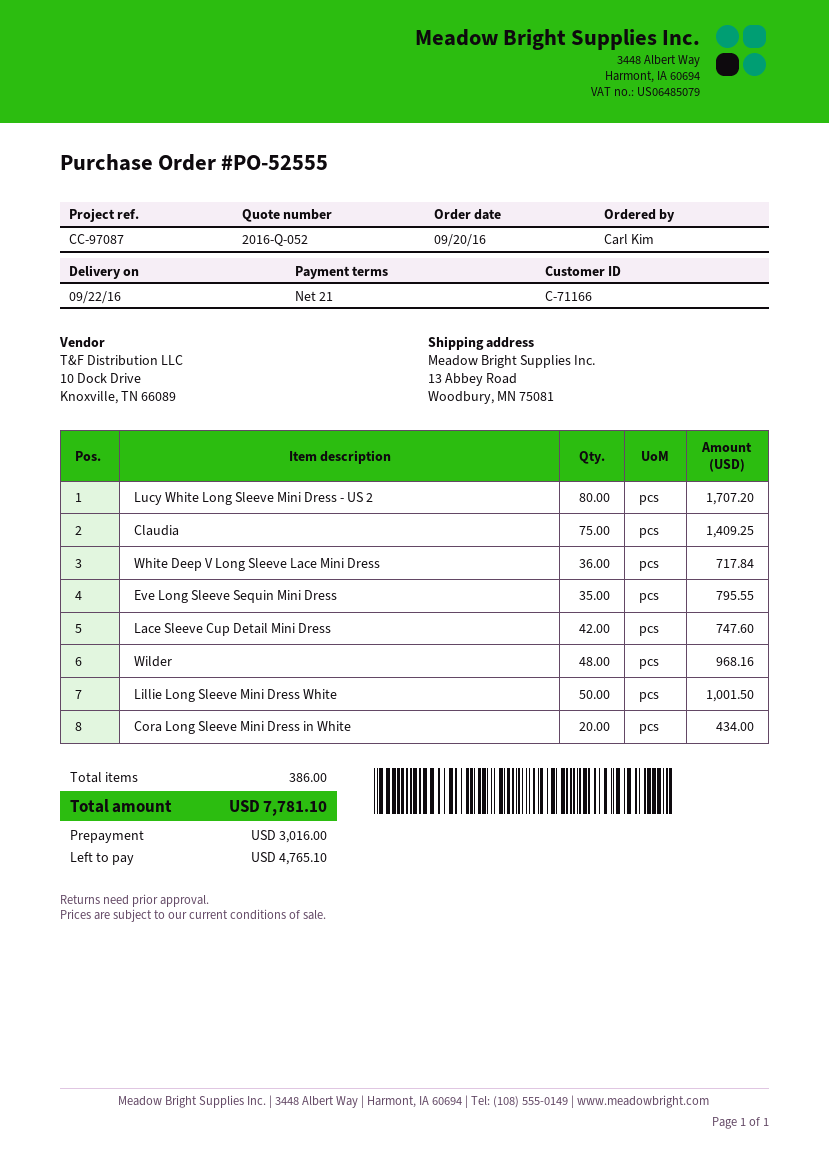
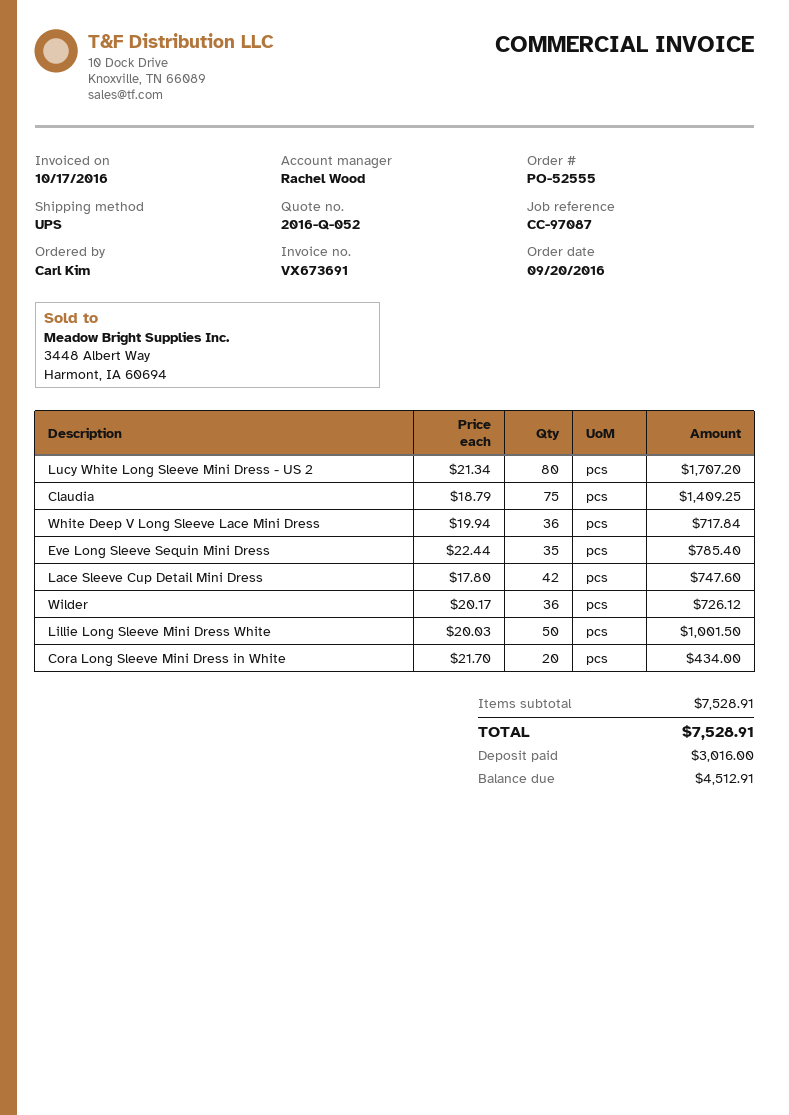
Eve Long Sleeve Sequin Mini Dress: 35 for 795.55 -> 35 for 785.40
Wilder: 48 for 968.16 -> 36 for 726.12
total: 7781.10 -> 7528.91
balance: 4765.10 -> 4512.91

